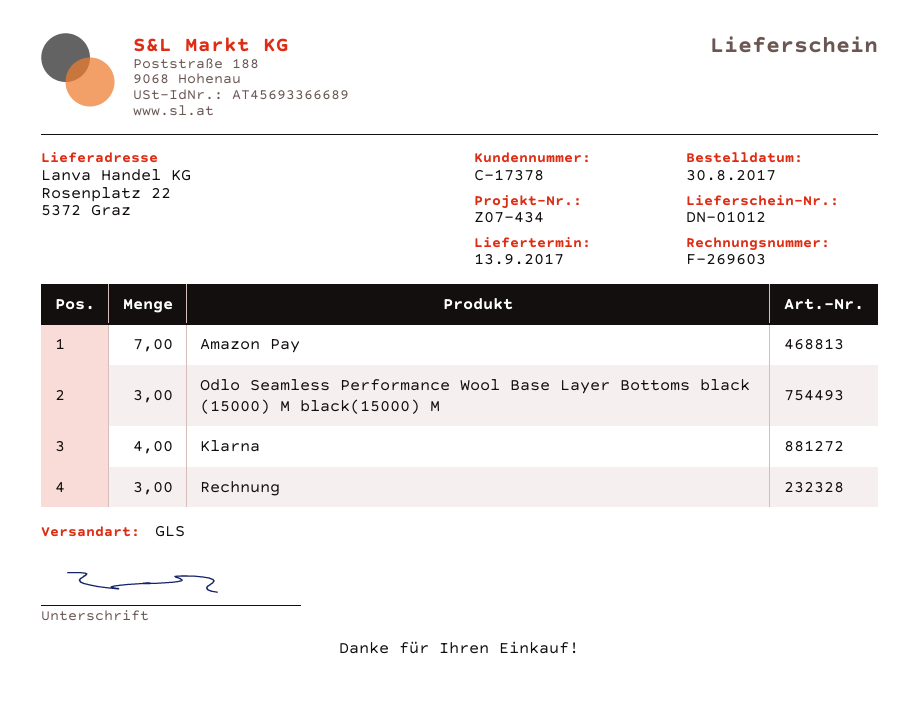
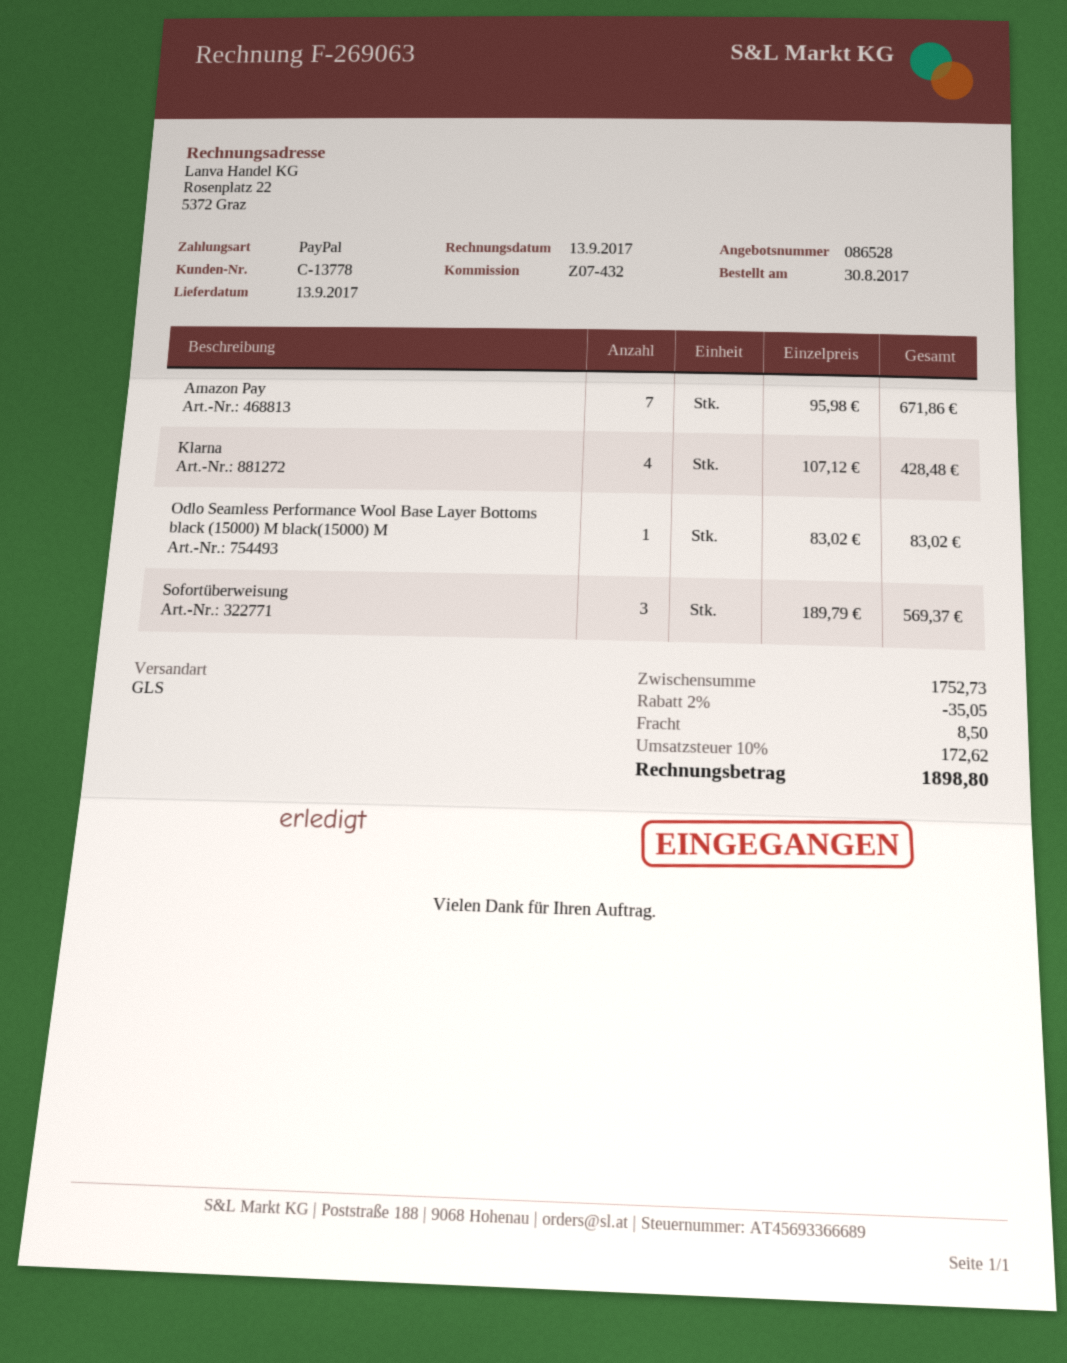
invoice number: F-269603 -> F-269063
customer number: C-17378 -> C-13778
reference: Z07-434 -> Z07-432
Odlo Seamless Performance Wool Base Layer Bottoms black (15000) M black(15000) M: 3 -> 1
Rechnung: 3 -> none
Sofortüberweisung: none -> 3

